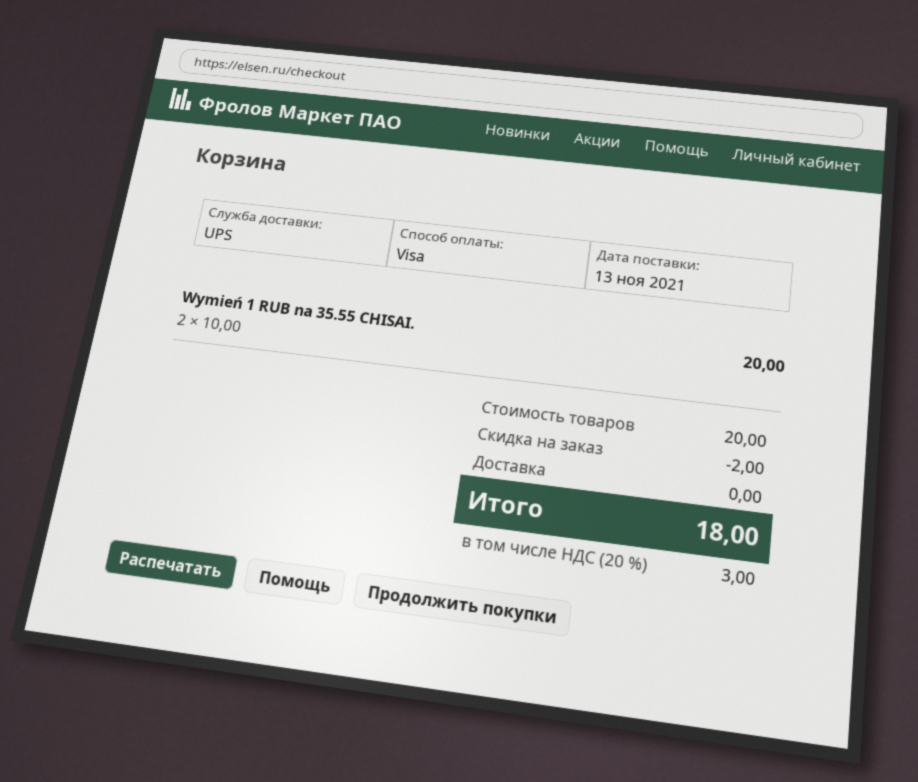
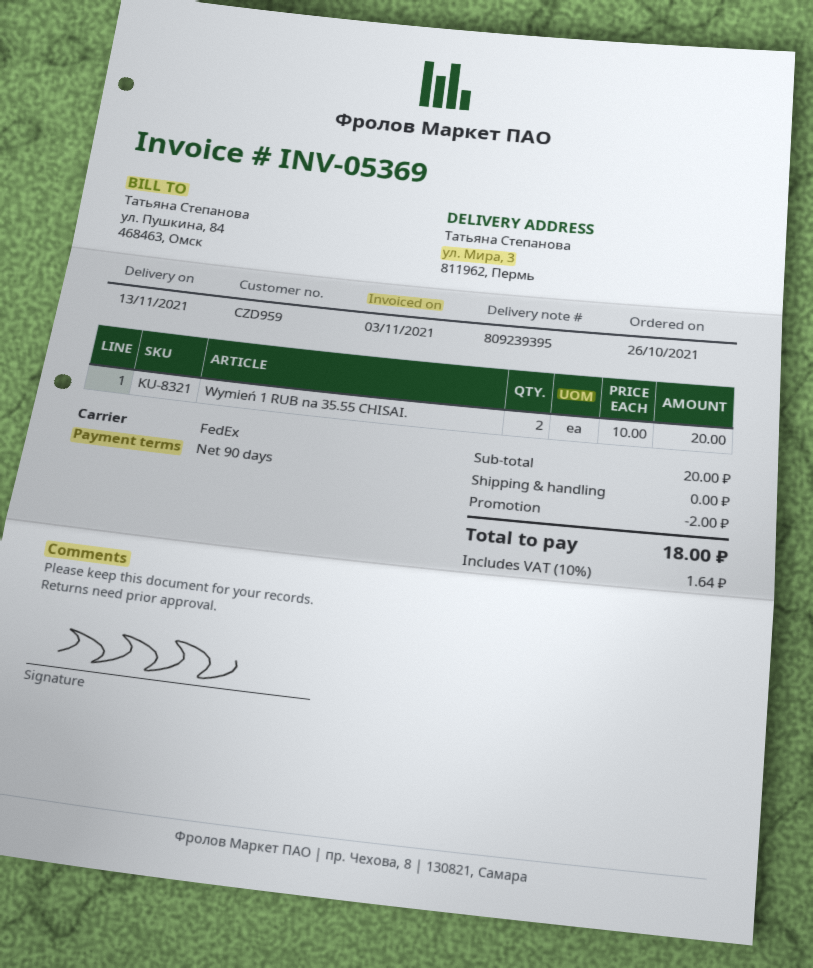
shipping method: UPS -> FedEx
tax: 20% = 3.00 -> 10% = 1.64

